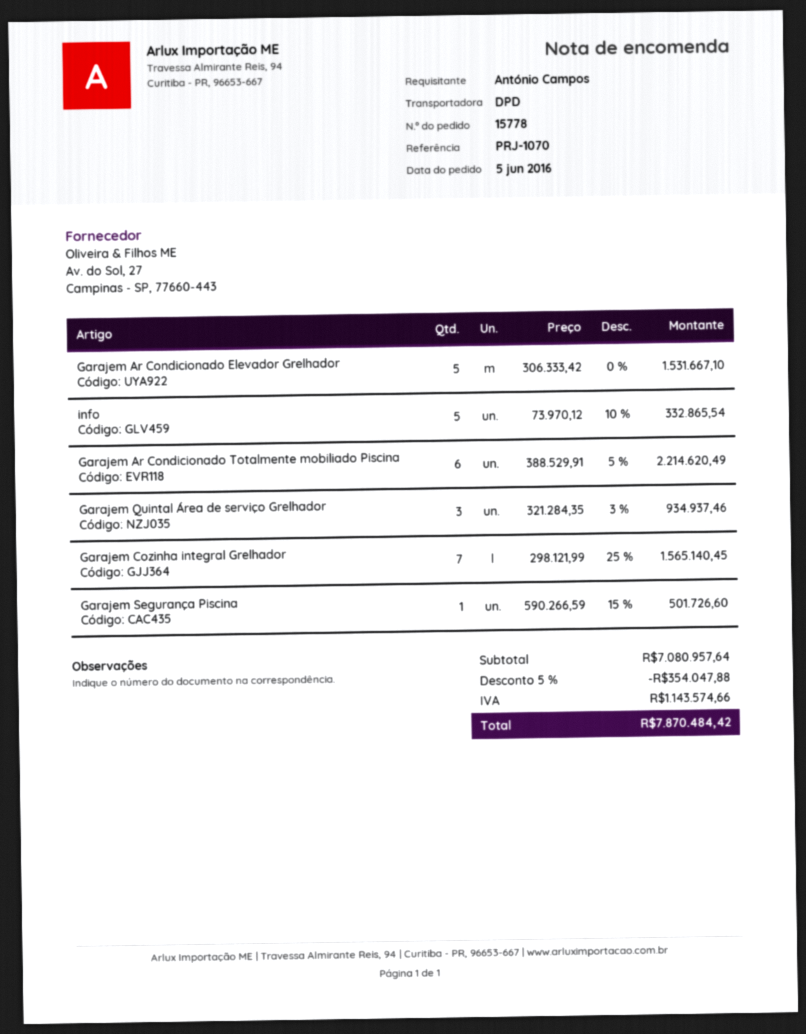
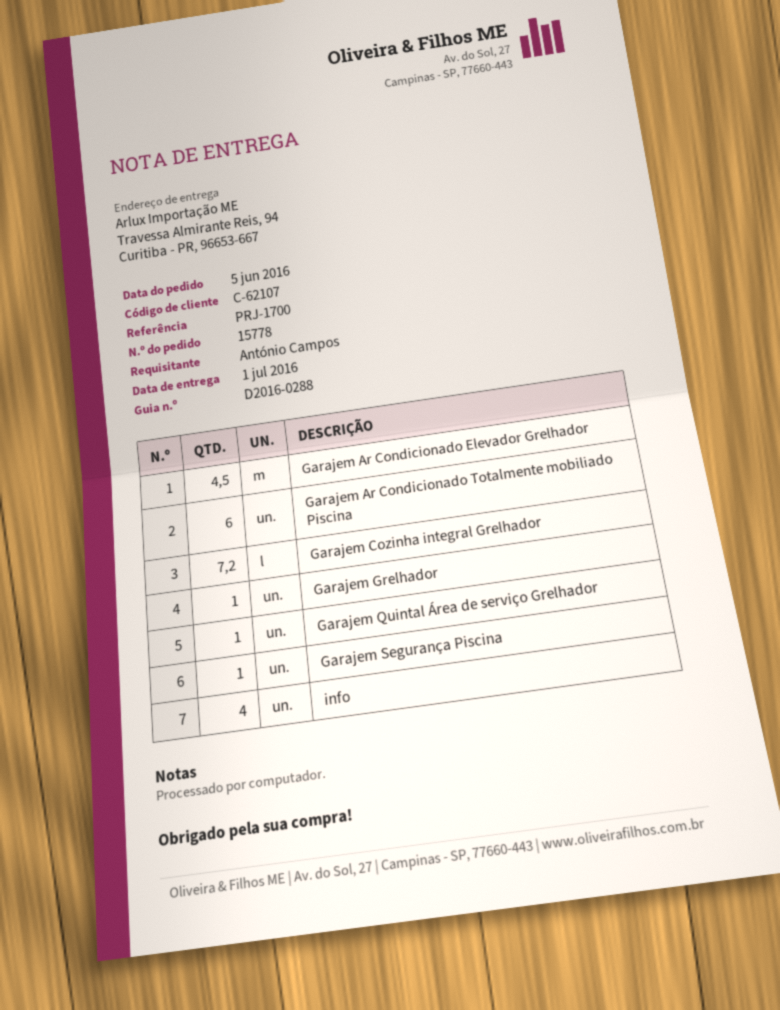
reference: PRJ-1070 -> PRJ-1700
Garajem Ar Condicionado Elevador Grelhador: 5 -> 4.5
info: 5 -> 4
Garajem Quintal Área de serviço Grelhador: 3 -> 1
Garajem Cozinha integral Grelhador: 7 -> 7.2
Garajem Grelhador: none -> 1

